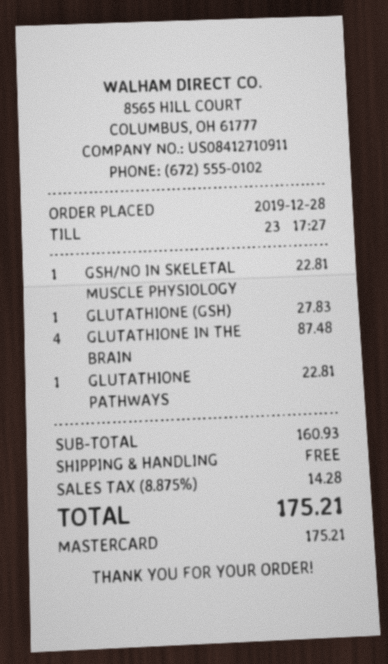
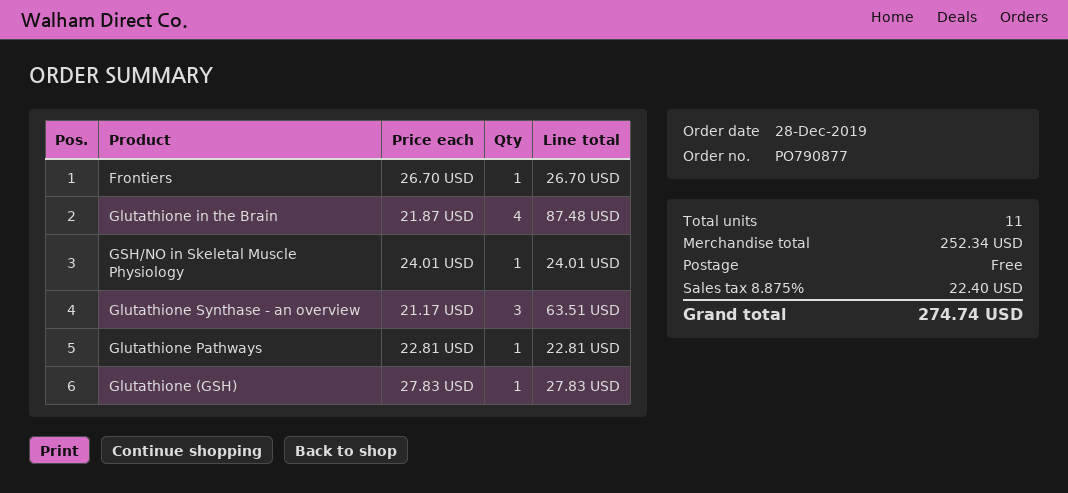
GSH/NO IN SKELETAL MUSCLE PHYSIOLOGY: 1 for 22.81 -> 1 for 24.01
Frontiers: none -> 1 for 26.70
Glutathione Synthase - an overview: none -> 3 for 63.51
subtotal: 160.93 -> 252.34
tax: 8.875% = 14.28 -> 8.875% = 22.40
total: 175.21 -> 274.74

